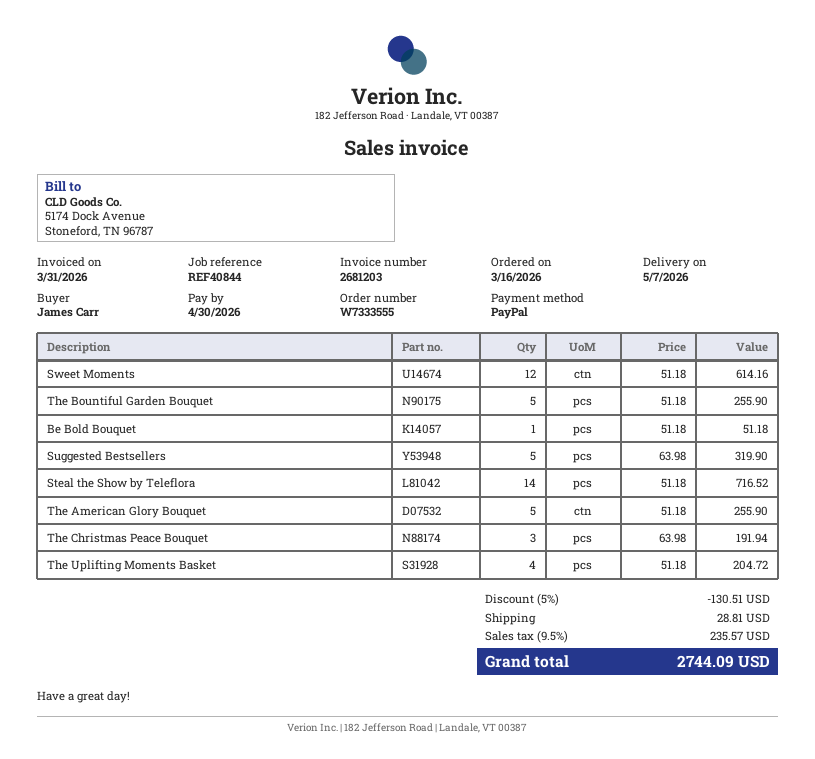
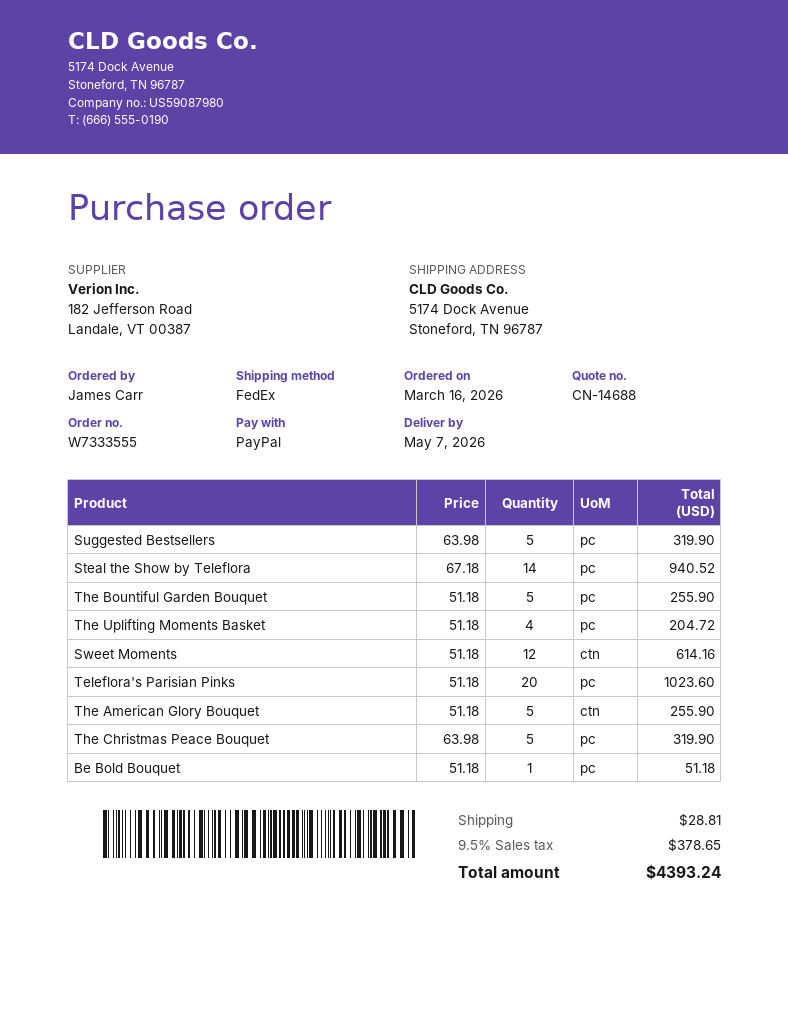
Steal the Show by Teleflora: 14 x 51.18 = 716.52 -> 14 x 67.18 = 940.52
The Christmas Peace Bouquet: 3 x 63.98 = 191.94 -> 5 x 63.98 = 319.90
Teleflora's Parisian Pinks: none -> 20 x 51.18 = 1023.60
discount: 5% = 130.51 -> none
tax: 9.5% = 235.57 -> 9.5% = 378.65
total: 2744.09 -> 4393.24

